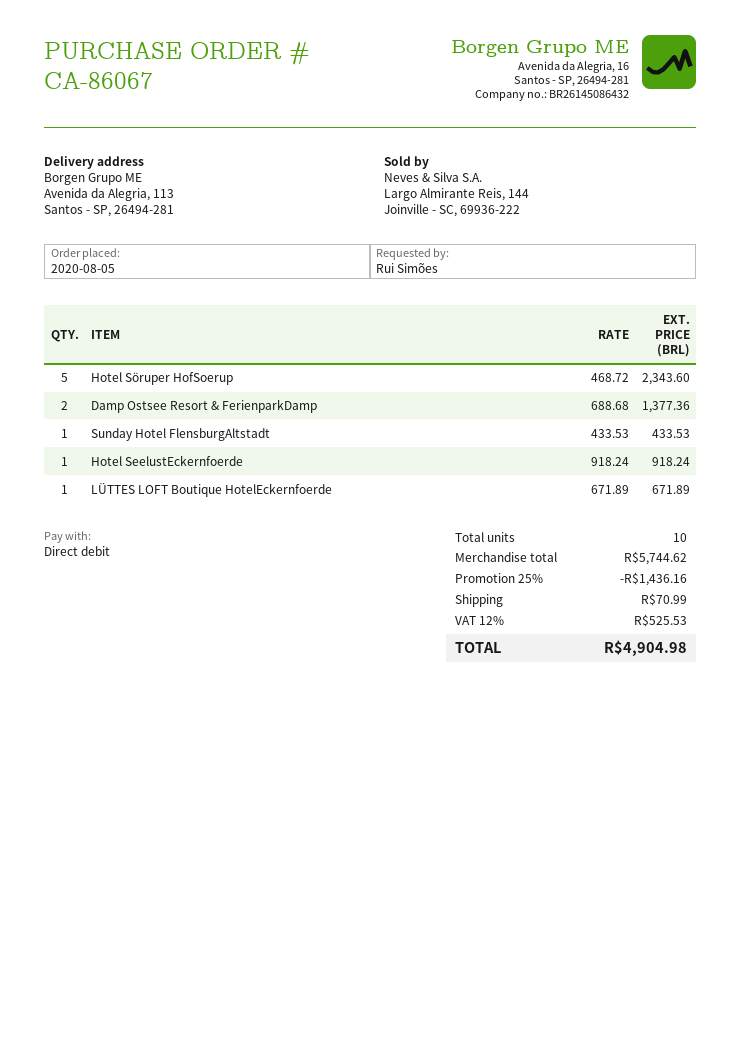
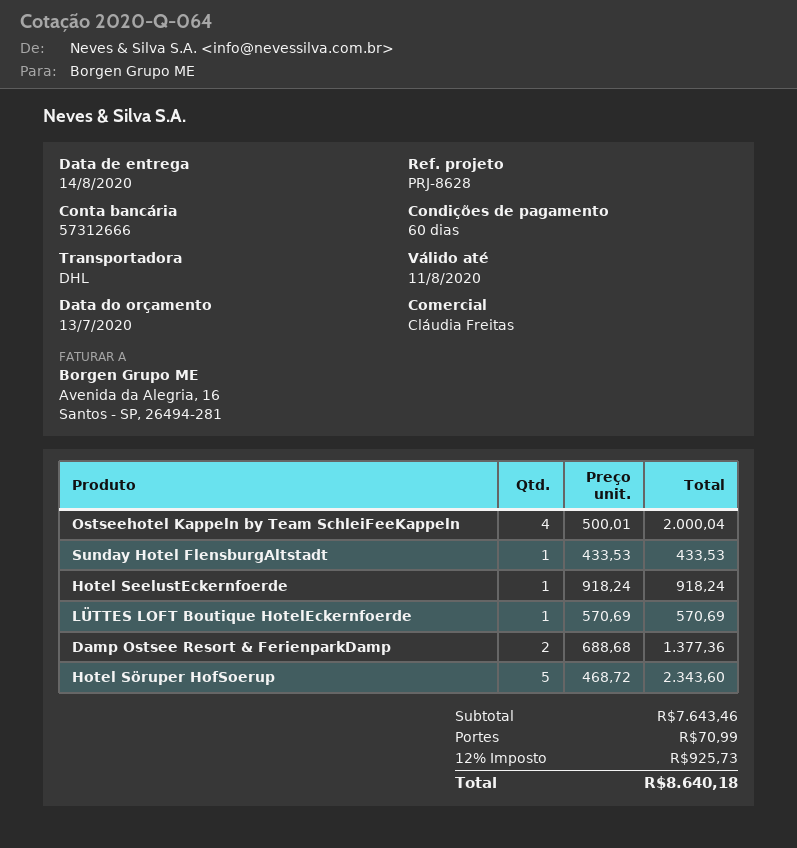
LÜTTES LOFT Boutique HotelEckernfoerde: 1 x 671.89 = 671.89 -> 1 x 570.69 = 570.69
Ostseehotel Kappeln by Team SchleiFeeKappeln: none -> 4 x 500.01 = 2000.04
subtotal: 5744.62 -> 7643.46
discount: 25% = 1436.16 -> none
tax: 12% = 525.53 -> 12% = 925.73
total: 4904.98 -> 8640.18

